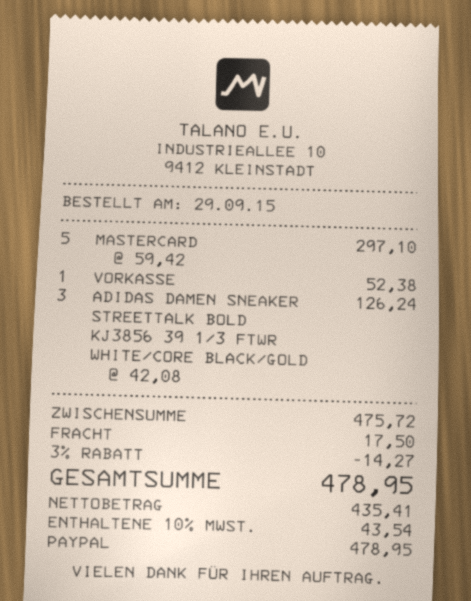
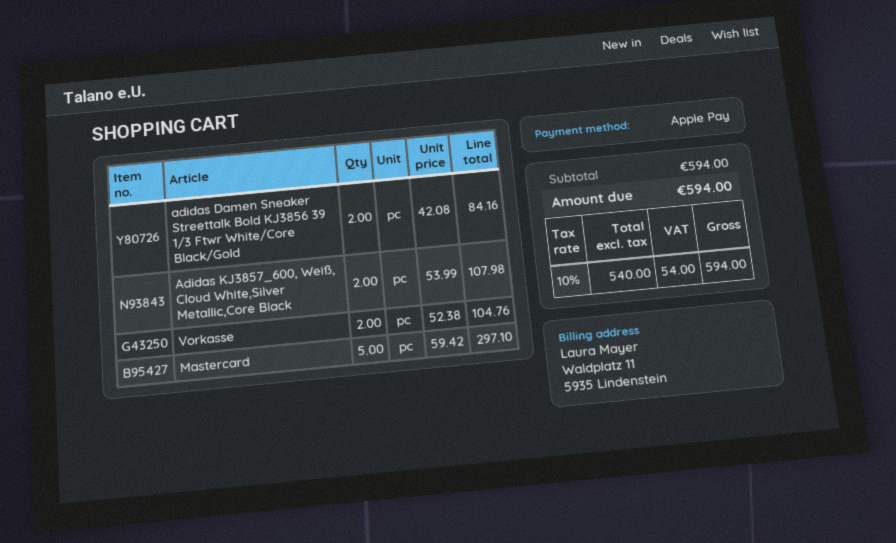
payment method: PayPal -> Apple Pay
VORKASSE: 1 x 52.38 = 52.38 -> 2 x 52.38 = 104.76
ADIDAS DAMEN SNEAKER STREETTALK BOLD KJ3856 39 1/3 FTWR WHITE/CORE BLACK/GOLD: 3 x 42.08 = 126.24 -> 2 x 42.08 = 84.16
Adidas KJ3857_600, Weiß, Cloud White,Silver Metallic,Core Black: none -> 2 x 53.99 = 107.98
subtotal: 475.72 -> 594.00
discount: 3% = 14.27 -> none
shipping: 17.50 -> none
net: 435.41 -> 540.00
tax: 10% = 43.54 -> 10% = 54.00
total: 478.95 -> 594.00

